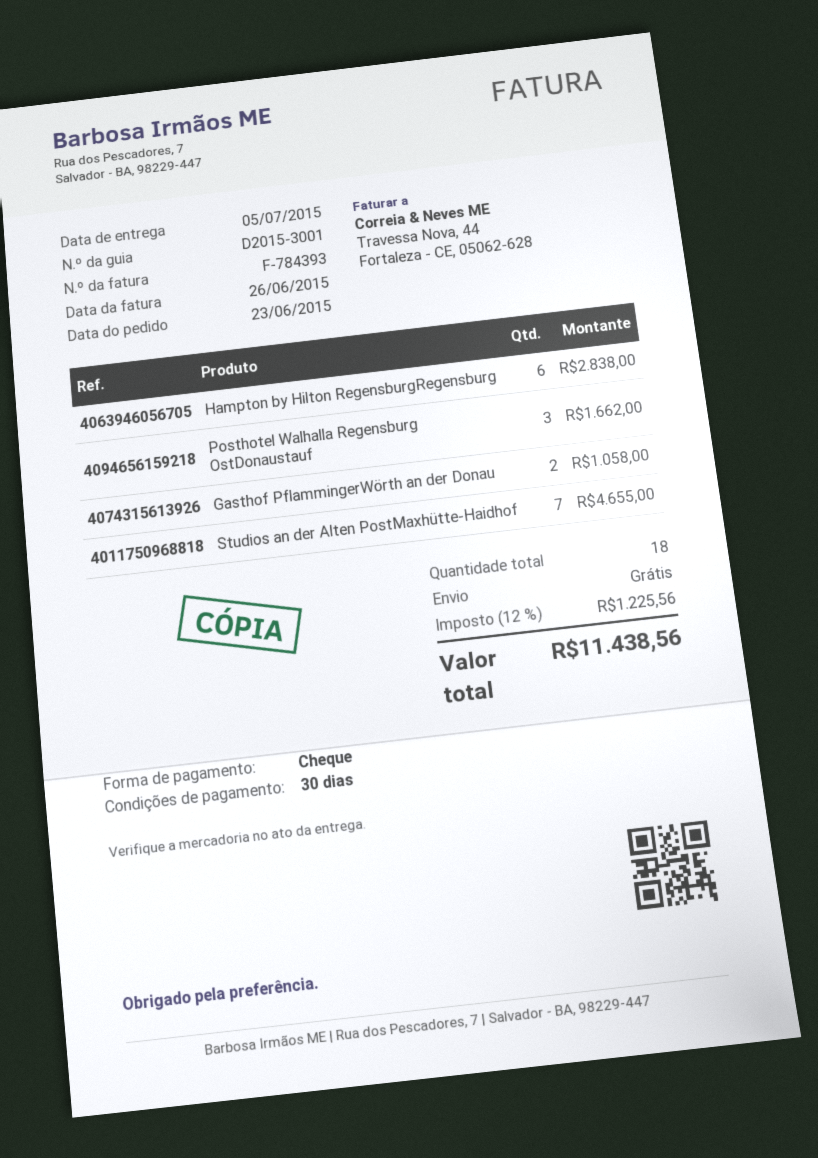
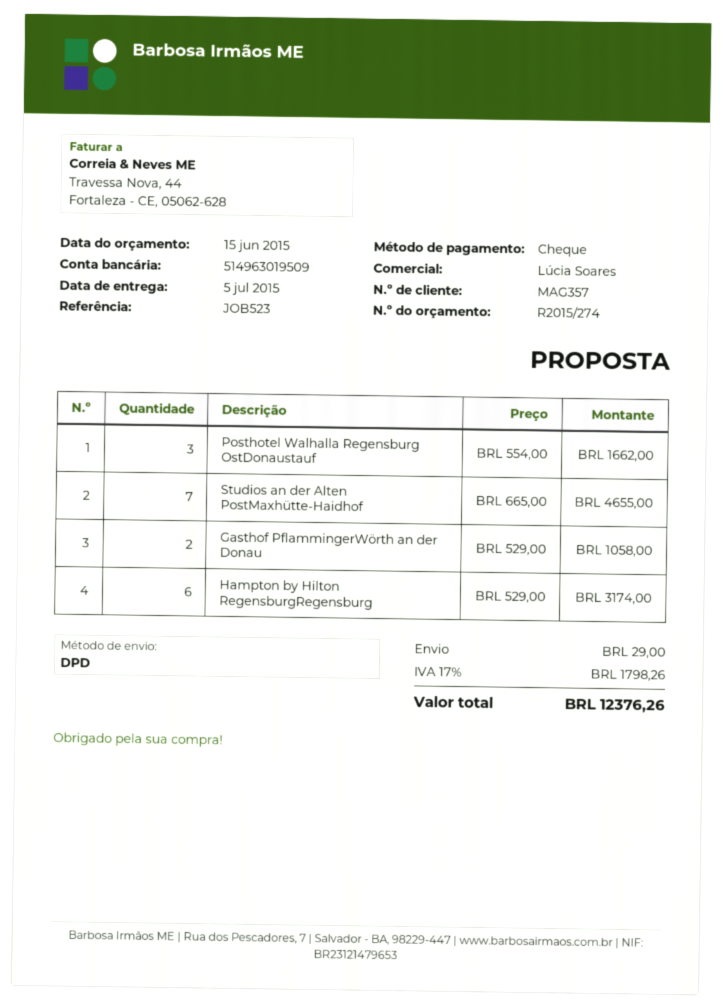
Hampton by Hilton RegensburgRegensburg: 6 for 2838.00 -> 6 for 3174.00
shipping: 0.00 -> 29.00
tax: 12% = 1225.56 -> 17% = 1798.26
total: 11438.56 -> 12376.26

